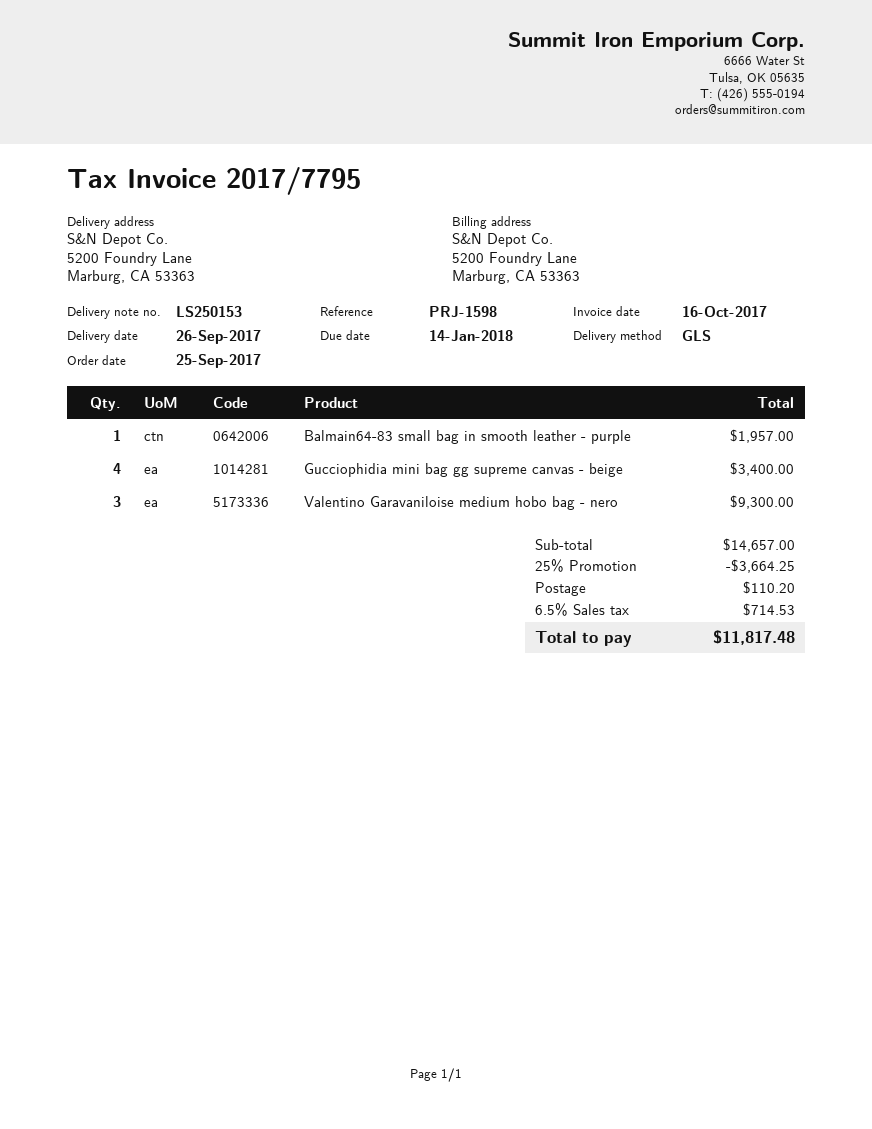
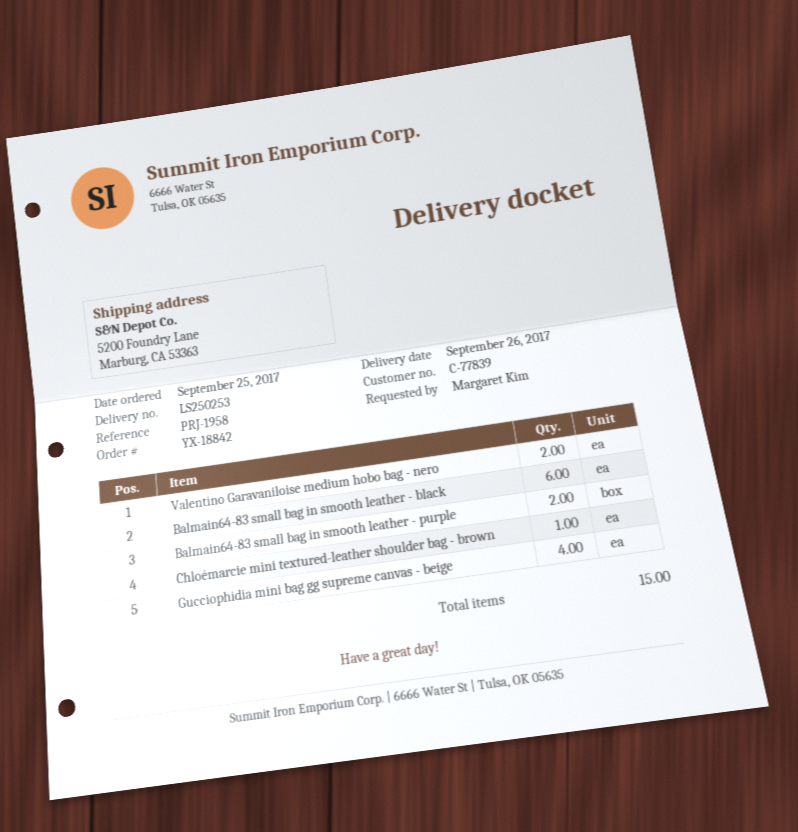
delivery note number: LS250153 -> LS250253
reference: PRJ-1598 -> PRJ-1958
Balmain64-83 small bag in smooth leather - purple: 1 -> 2
Valentino Garavaniloise medium hobo bag - nero: 3 -> 2
Balmain64-83 small bag in smooth leather - black: none -> 6
Chloémarcie mini textured-leather shoulder bag - brown: none -> 1

